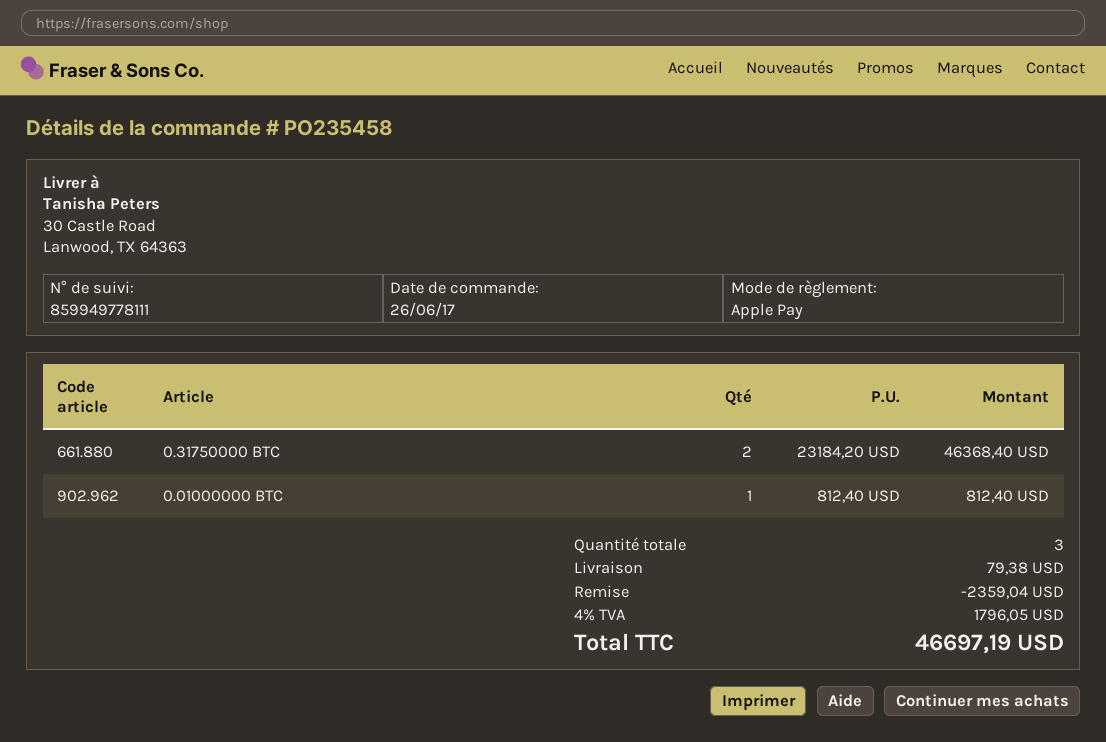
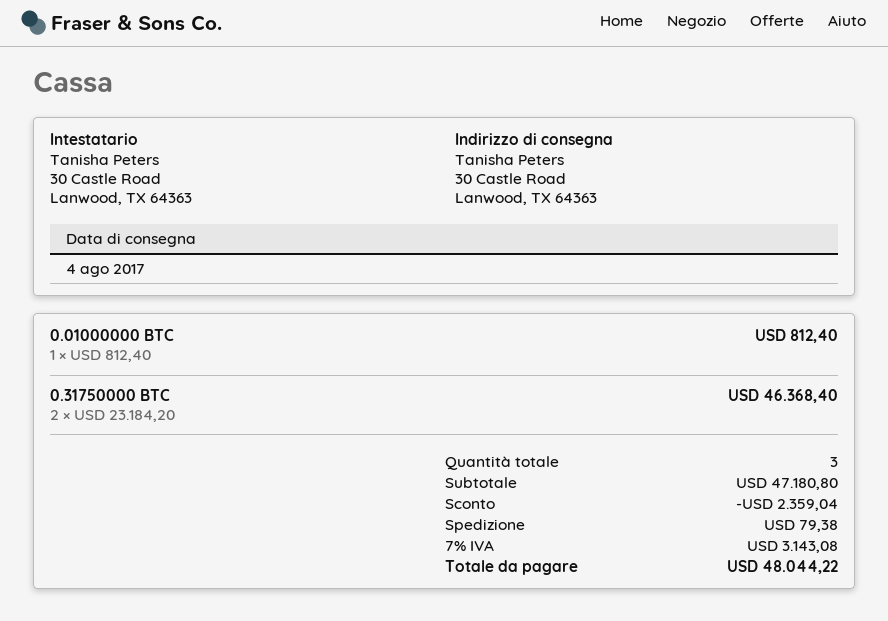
tax: 4% = 1796.05 -> 7% = 3143.08
total: 46697.19 -> 48044.22

